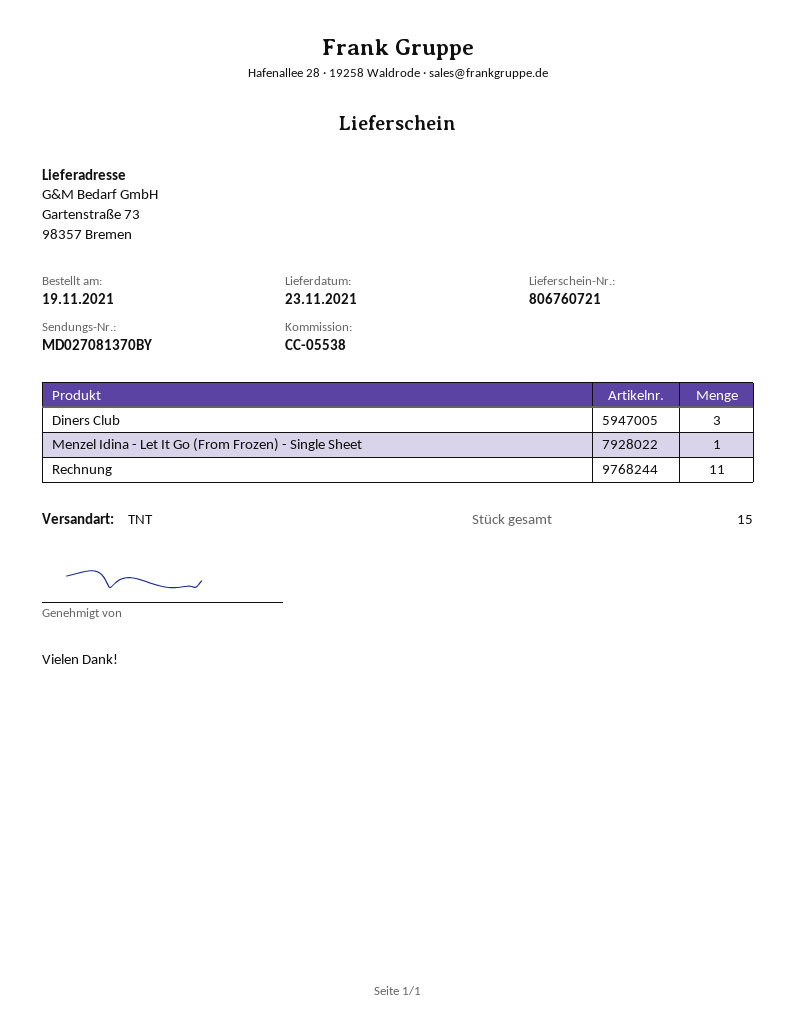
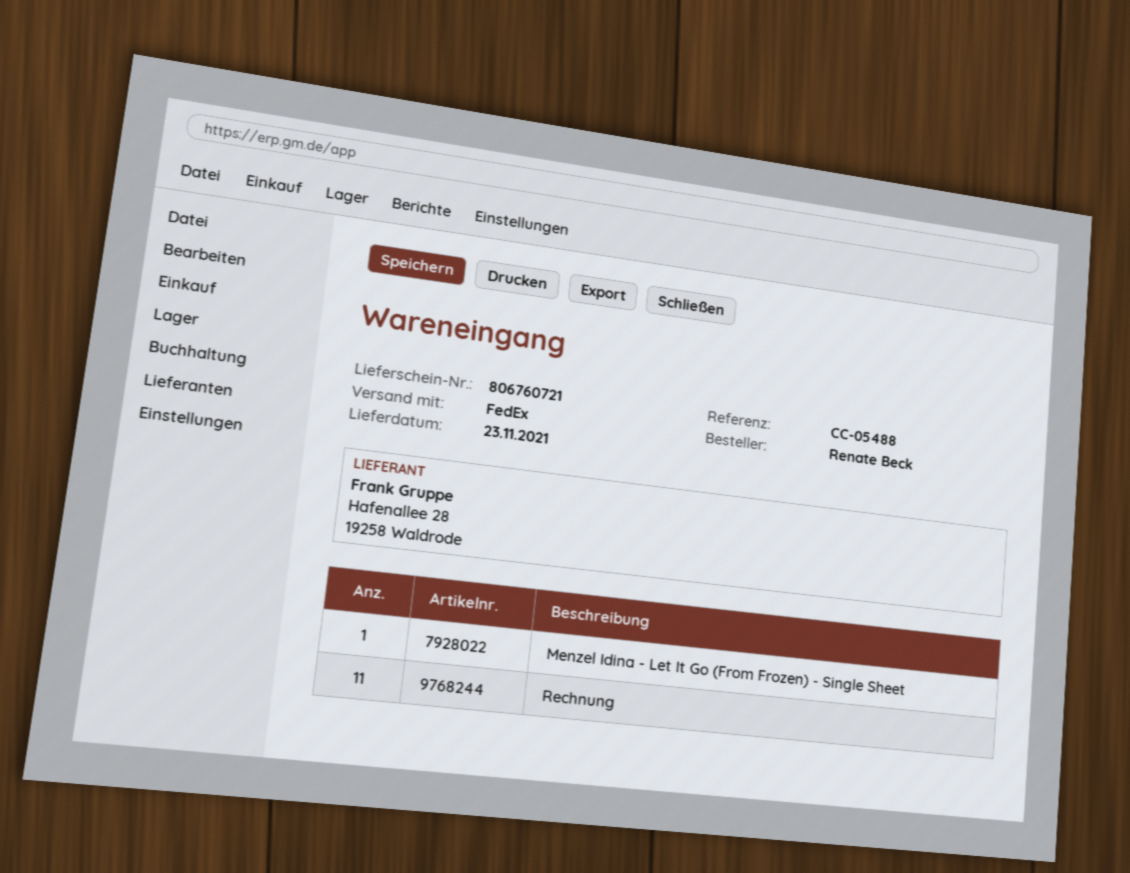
reference: CC-05538 -> CC-05488
shipping method: TNT -> FedEx
Diners Club: 3 -> none

